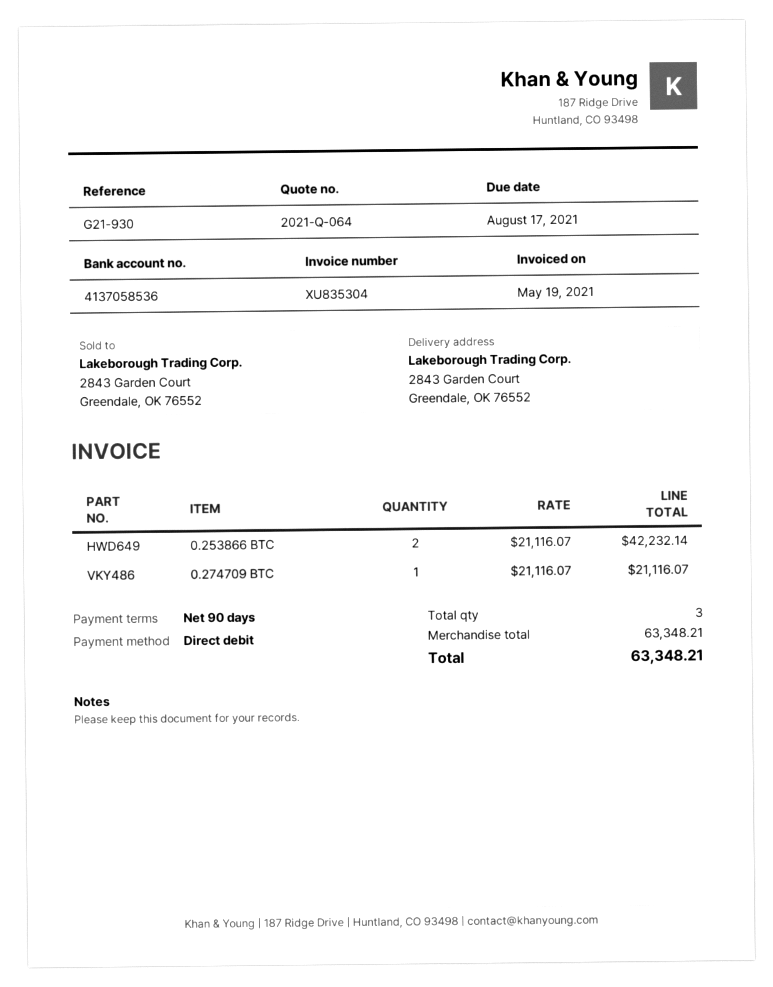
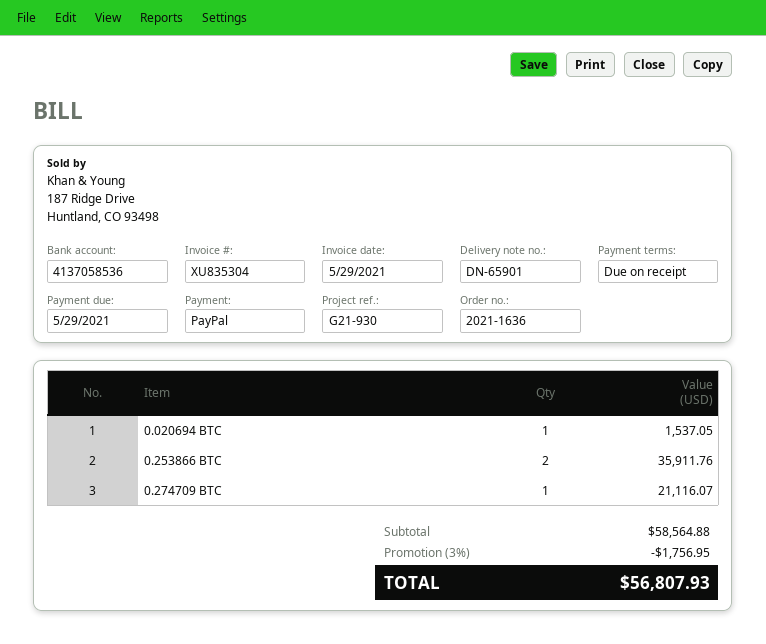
invoice date: 2021-05-19 -> 2021-05-29
payment terms: 90 days -> on receipt
due date: 2021-08-17 -> 2021-05-29
payment method: direct debit -> PayPal
0.253866 BTC: 2 for 42232.14 -> 2 for 35911.76
0.020694 BTC: none -> 1 for 1537.05
subtotal: 63348.21 -> 58564.88
discount: none -> 3% = 1756.95
total: 63348.21 -> 56807.93

